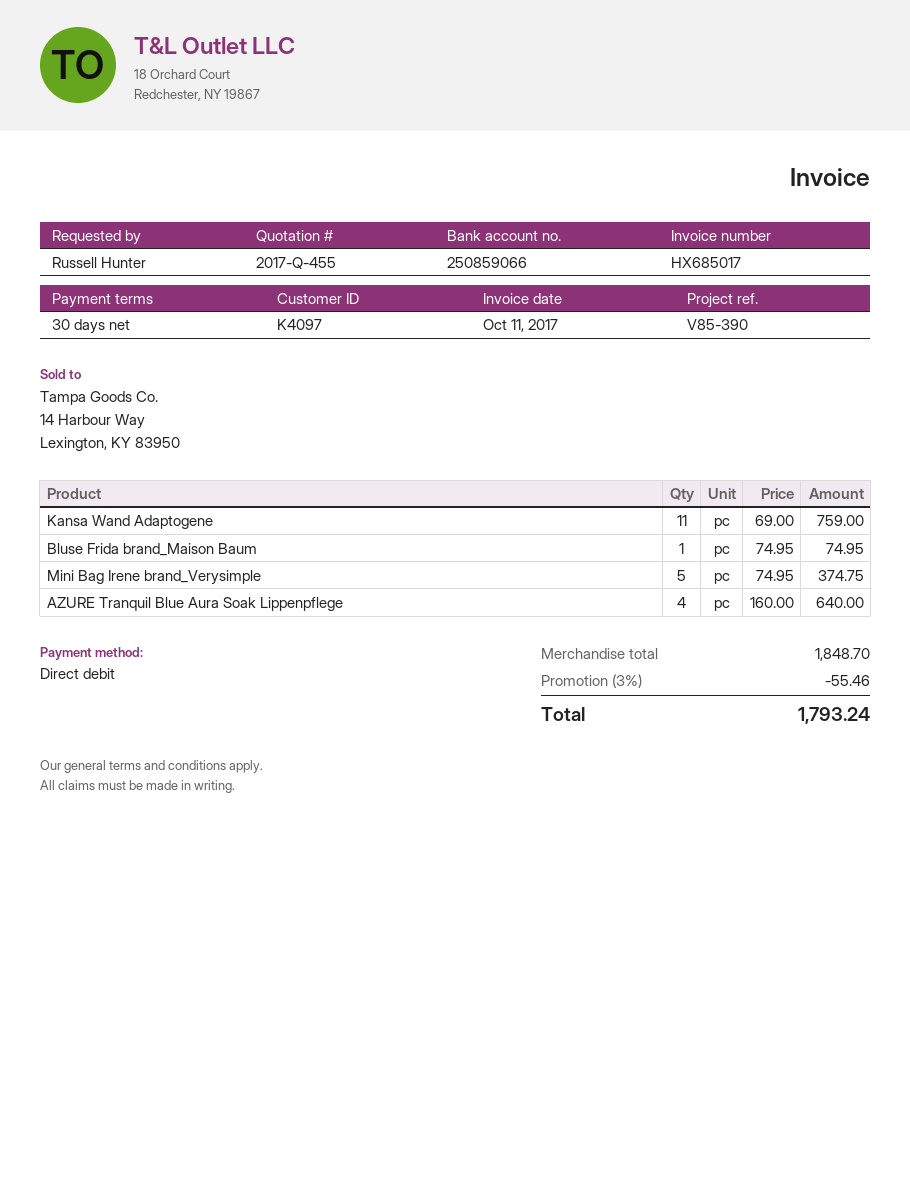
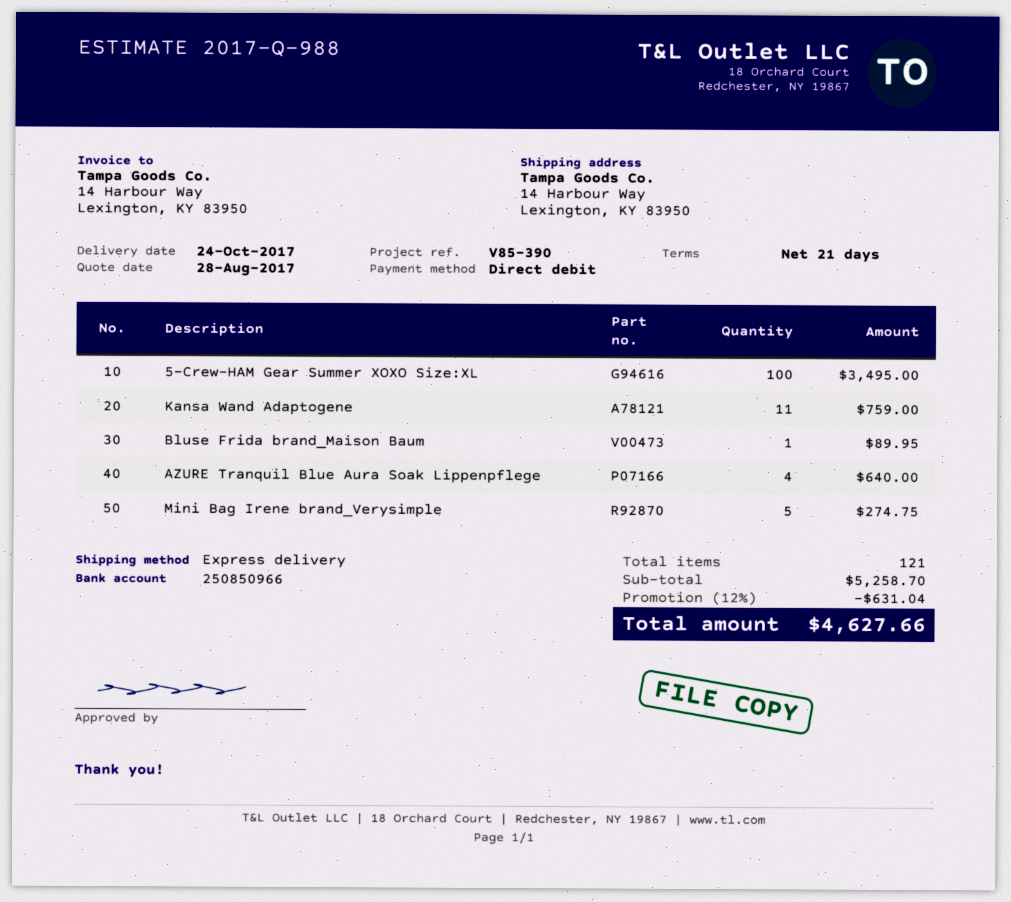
quote number: 2017-Q-455 -> 2017-Q-988
payment terms: 30 days -> 21 days
bank account: 250859066 -> 250850966
Bluse Frida brand_Maison Baum: 1 for 74.95 -> 1 for 89.95
Mini Bag Irene brand_Verysimple: 5 for 374.75 -> 5 for 274.75
5-Crew-HAM Gear Summer XOXO Size:XL: none -> 100 for 3495.00
subtotal: 1848.70 -> 5258.70
discount: 3% = 55.46 -> 12% = 631.04
total: 1793.24 -> 4627.66

